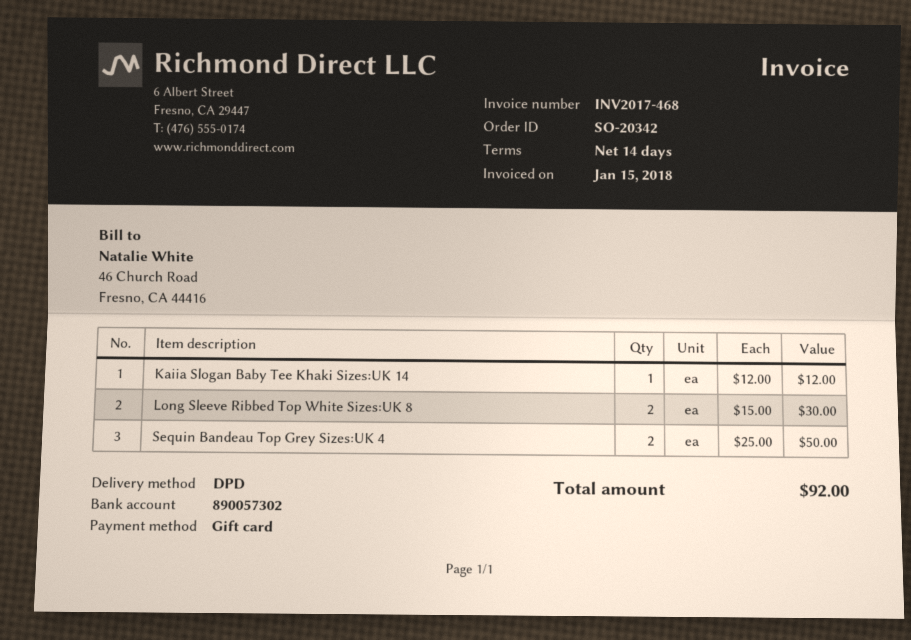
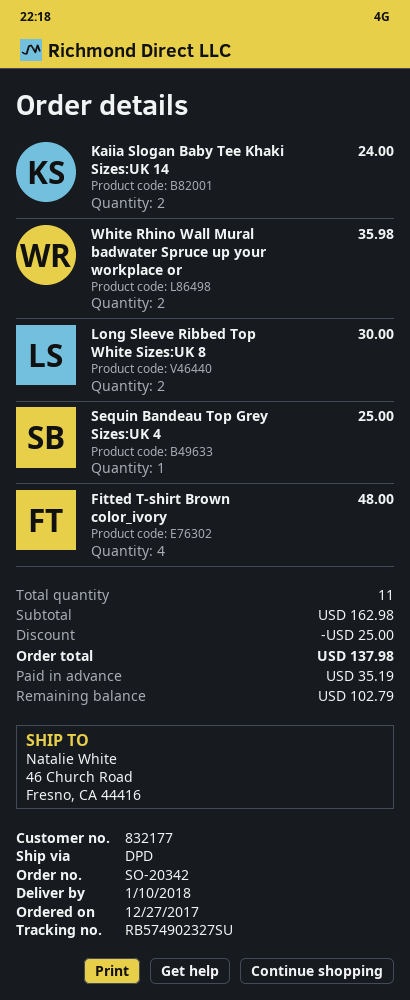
Kaiia Slogan Baby Tee Khaki Sizes:UK 14: 1 for 12.00 -> 2 for 24.00
Sequin Bandeau Top Grey Sizes:UK 4: 2 for 50.00 -> 1 for 25.00
White Rhino Wall Mural badwater Spruce up your workplace or: none -> 2 for 35.98
Fitted T-shirt Brown color_ivory: none -> 4 for 48.00
discount: none -> 25.00
total: 92.00 -> 137.98

